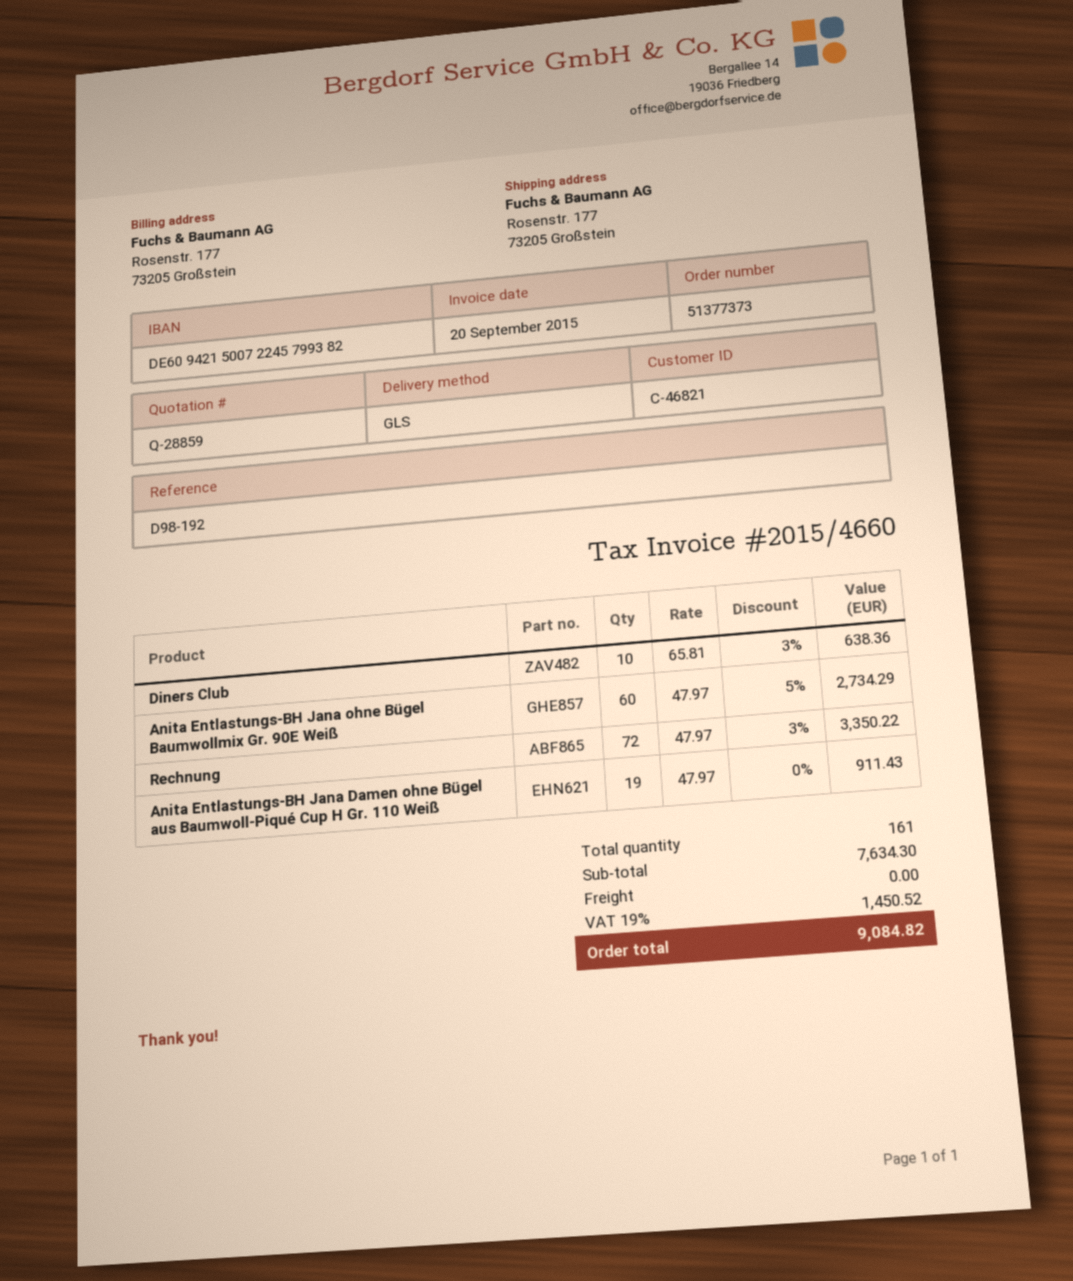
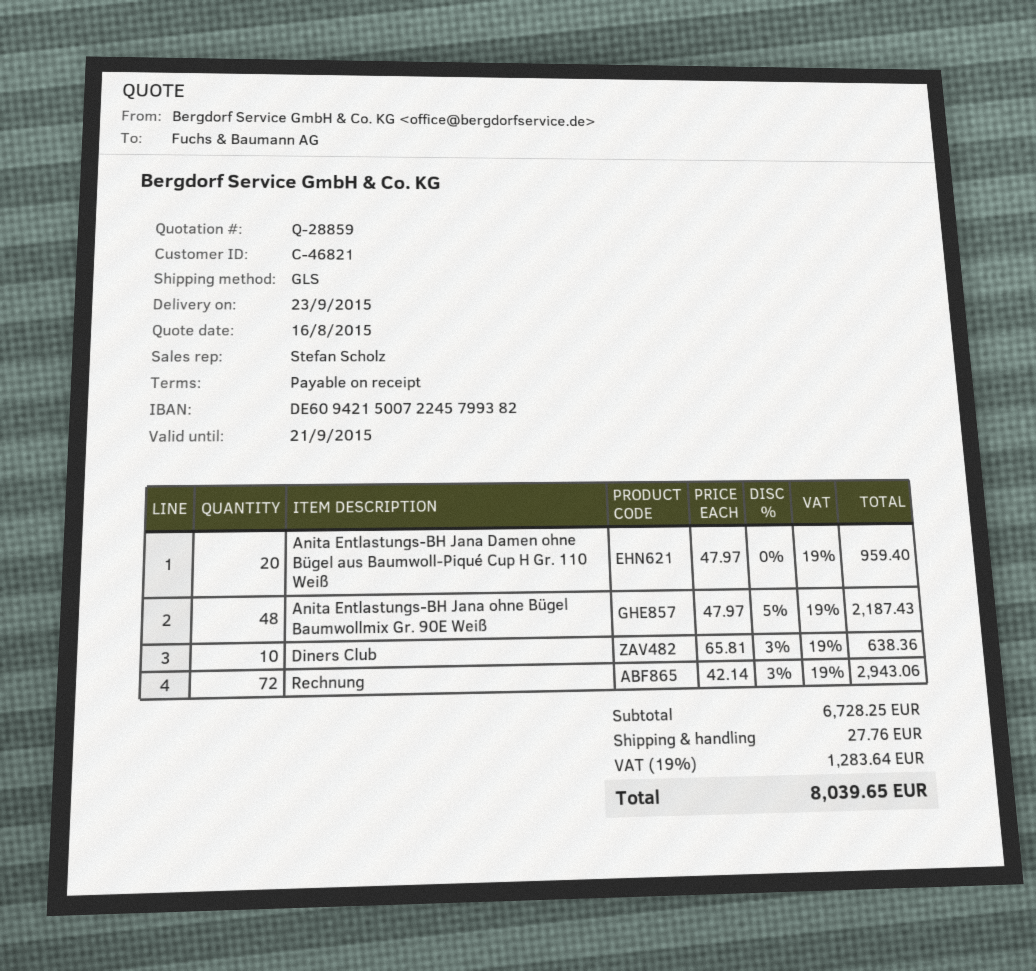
Anita Entlastungs-BH Jana ohne Bügel Baumwollmix Gr. 90E Weiß: 60 x 47.97 - 5% = 2734.29 -> 48 x 47.97 - 5% = 2187.43
Rechnung: 72 x 47.97 - 3% = 3350.22 -> 72 x 42.14 - 3% = 2943.06
Anita Entlastungs-BH Jana Damen ohne Bügel aus Baumwoll-Piqué Cup H Gr. 110 Weiß: 19 x 47.97 = 911.43 -> 20 x 47.97 = 959.40
subtotal: 7634.30 -> 6728.25
shipping: 0.00 -> 27.76
tax: 19% = 1450.52 -> 19% = 1283.64
total: 9084.82 -> 8039.65

